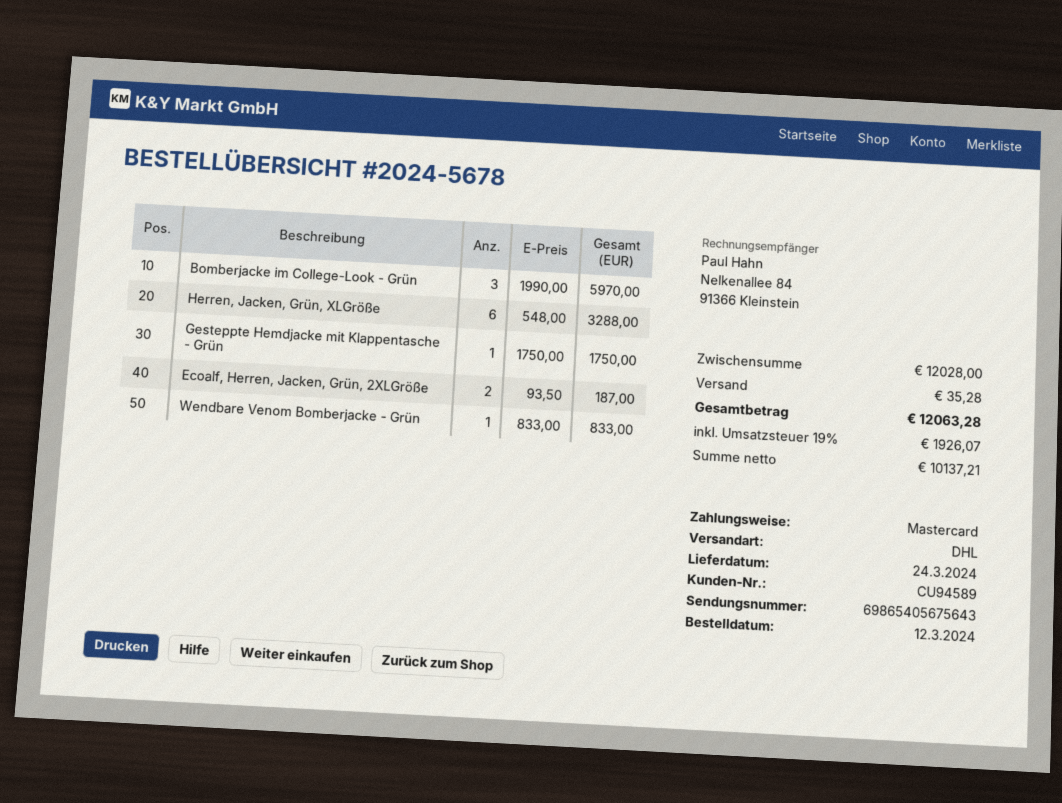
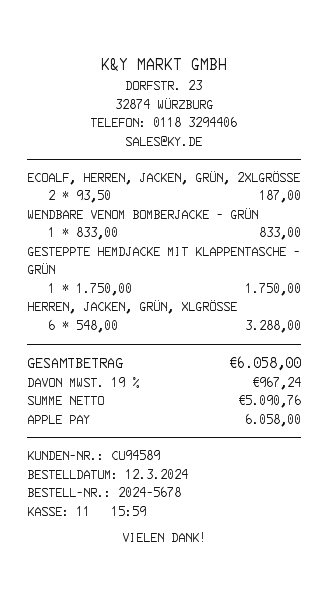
payment method: Mastercard -> Apple Pay
Bomberjacke im College-Look - Grün: 3 x 1990.00 = 5970.00 -> none
shipping: 35.28 -> none
net: 10137.21 -> 5090.76
tax: 19% = 1926.07 -> 19% = 967.24
total: 12063.28 -> 6058.00

